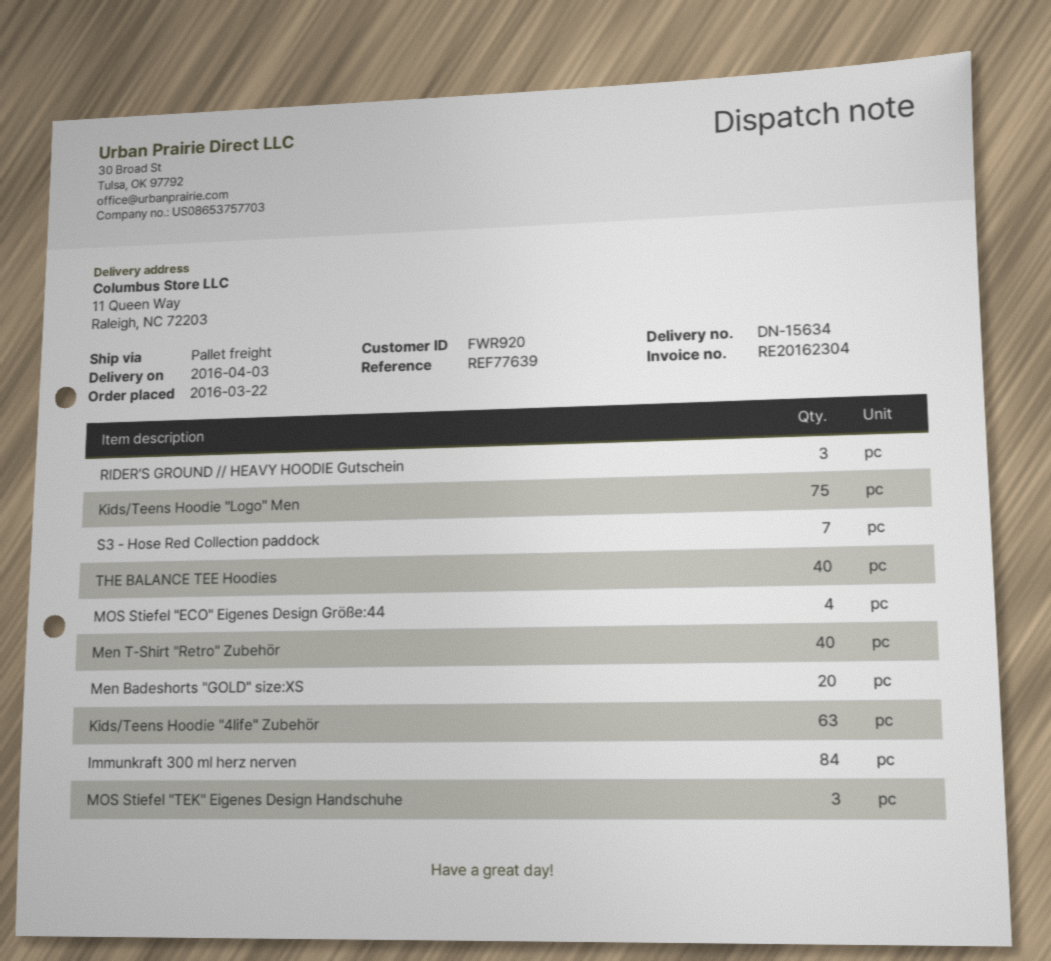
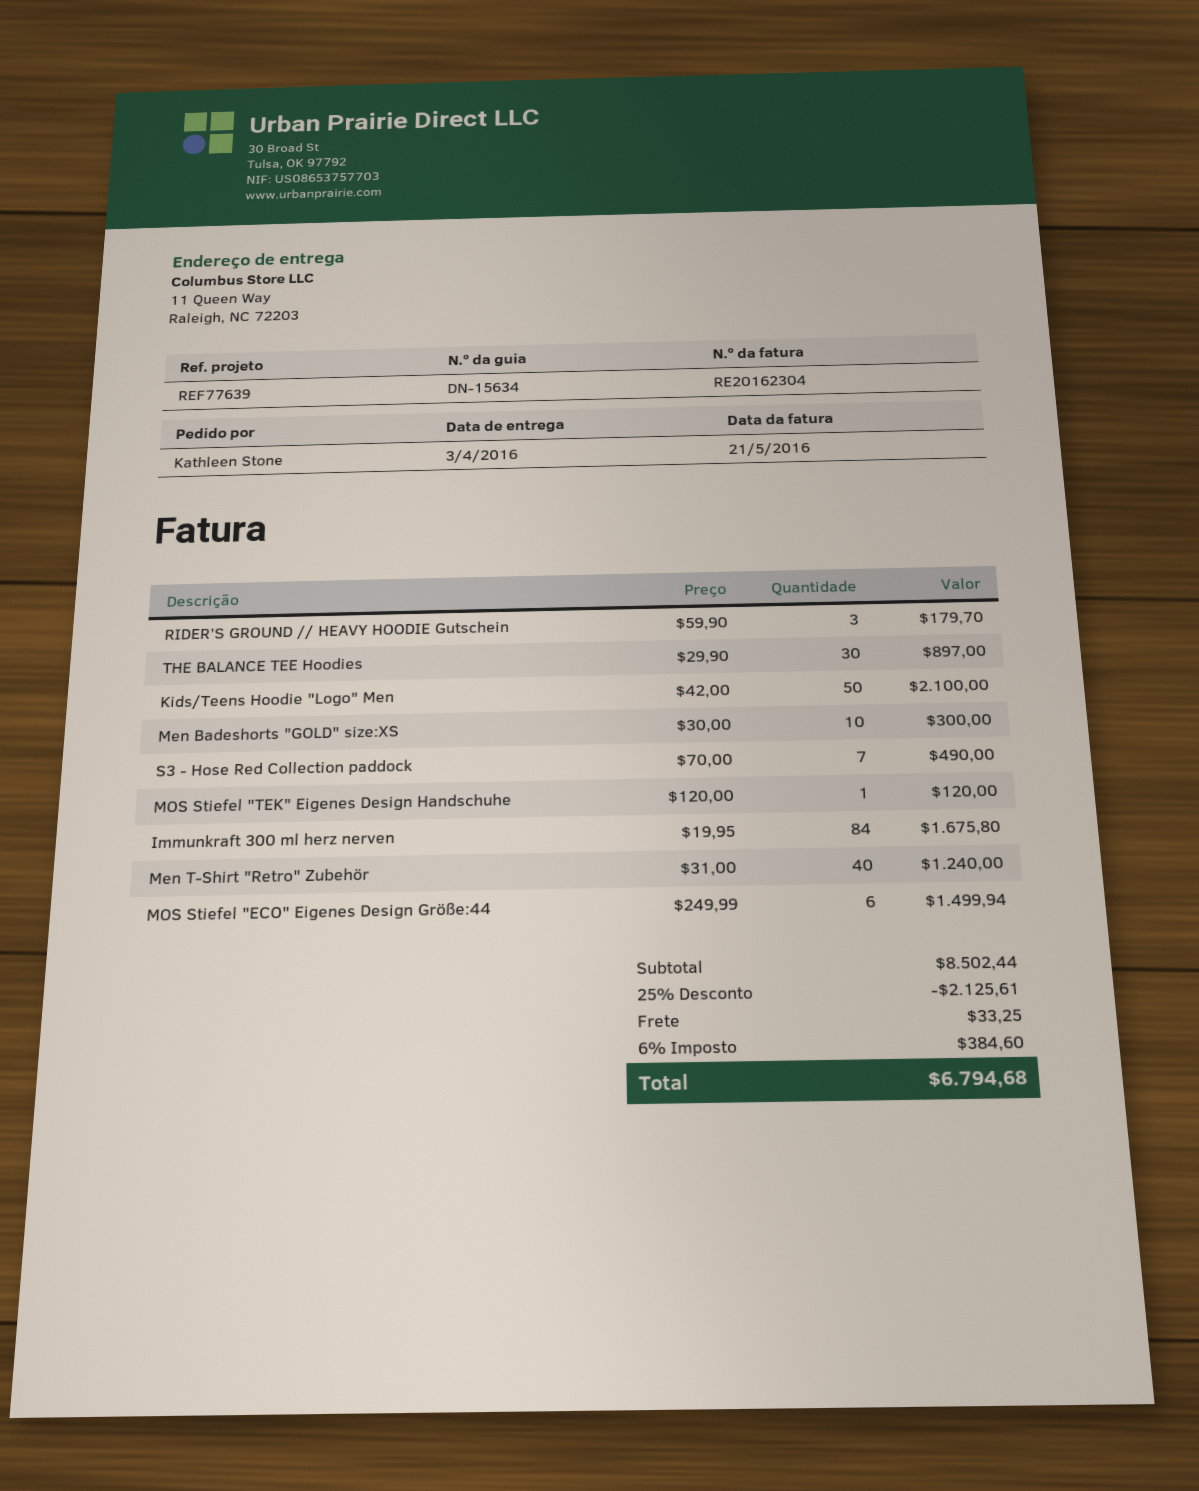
Kids/Teens Hoodie "Logo" Men: 75 -> 50
THE BALANCE TEE Hoodies: 40 -> 30
MOS Stiefel "ECO" Eigenes Design Größe:44: 4 -> 6
Men Badeshorts "GOLD" size:XS: 20 -> 10
Kids/Teens Hoodie "4life" Zubehör: 63 -> none
MOS Stiefel "TEK" Eigenes Design Handschuhe: 3 -> 1

